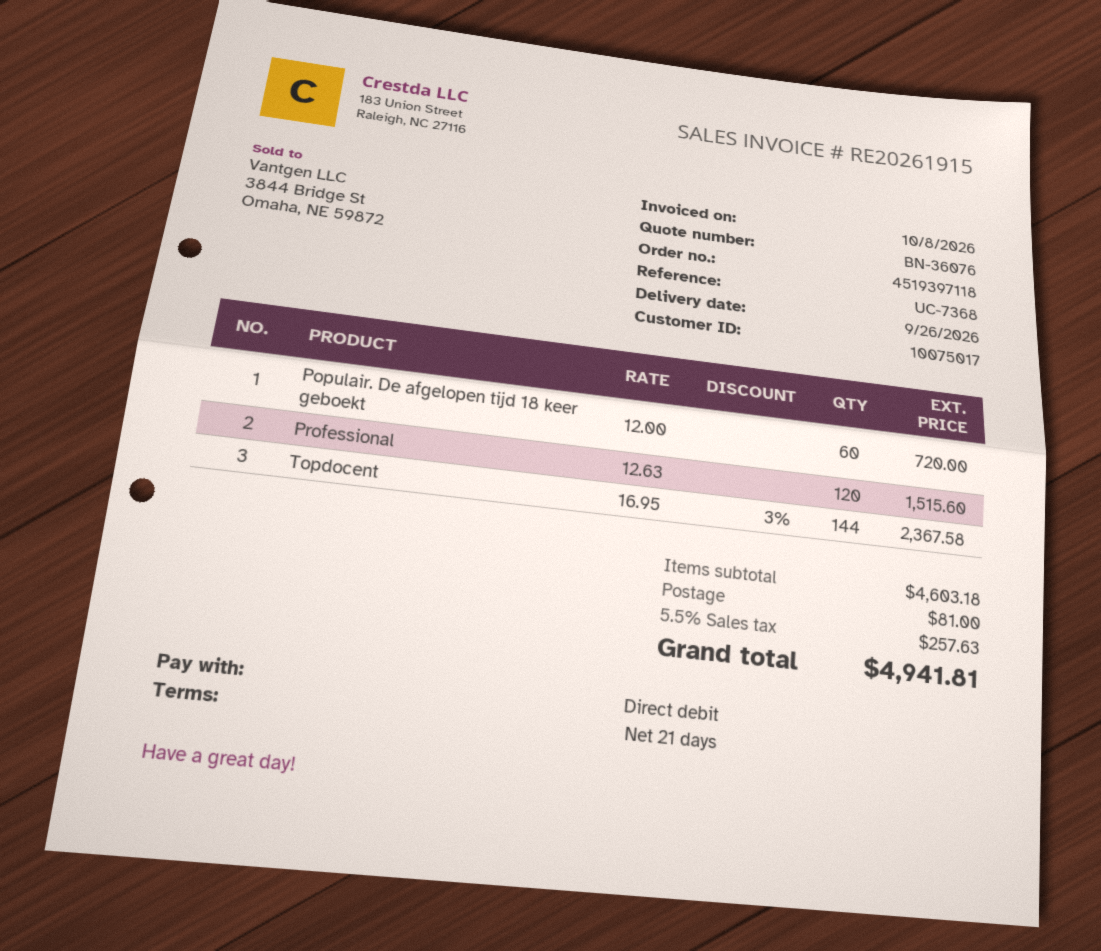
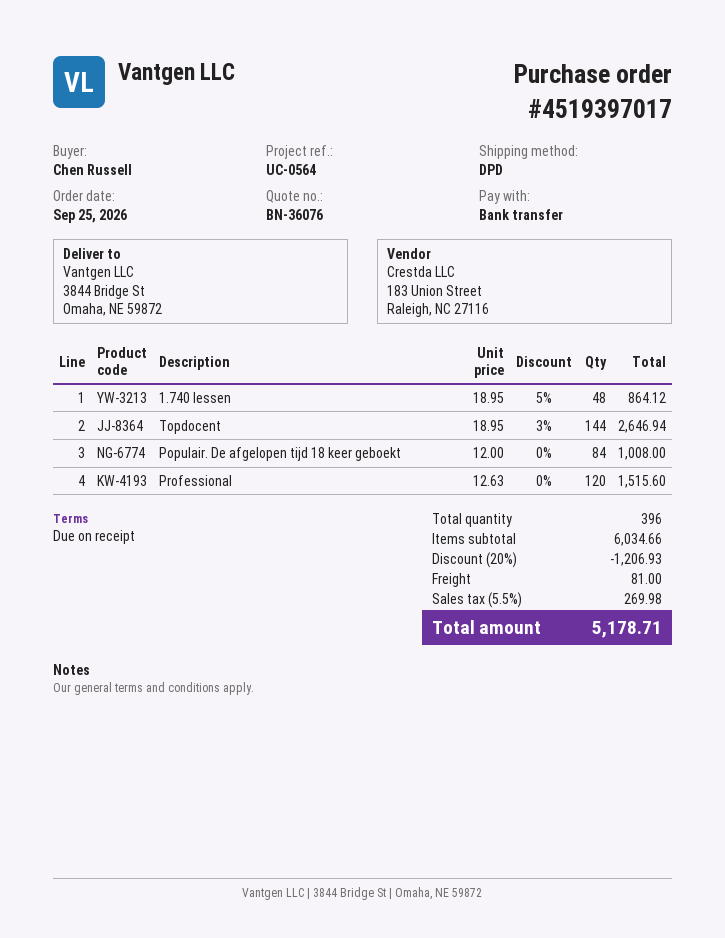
order number: 4519397118 -> 4519397017
payment terms: 21 days -> on receipt
reference: UC-7368 -> UC-0564
payment method: direct debit -> bank transfer
Populair. De afgelopen tijd 18 keer geboekt: 60 x 12.00 = 720.00 -> 84 x 12.00 = 1008.00
Topdocent: 144 x 16.95 - 3% = 2367.58 -> 144 x 18.95 - 3% = 2646.94
1.740 lessen: none -> 48 x 18.95 - 5% = 864.12
subtotal: 4603.18 -> 6034.66
discount: none -> 20% = 1206.93
tax: 5.5% = 257.63 -> 5.5% = 269.98
total: 4941.81 -> 5178.71

